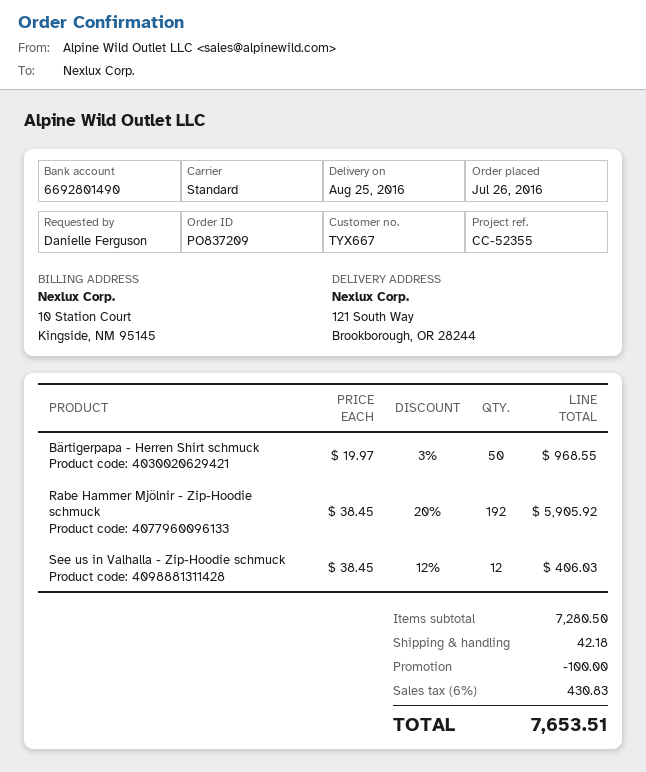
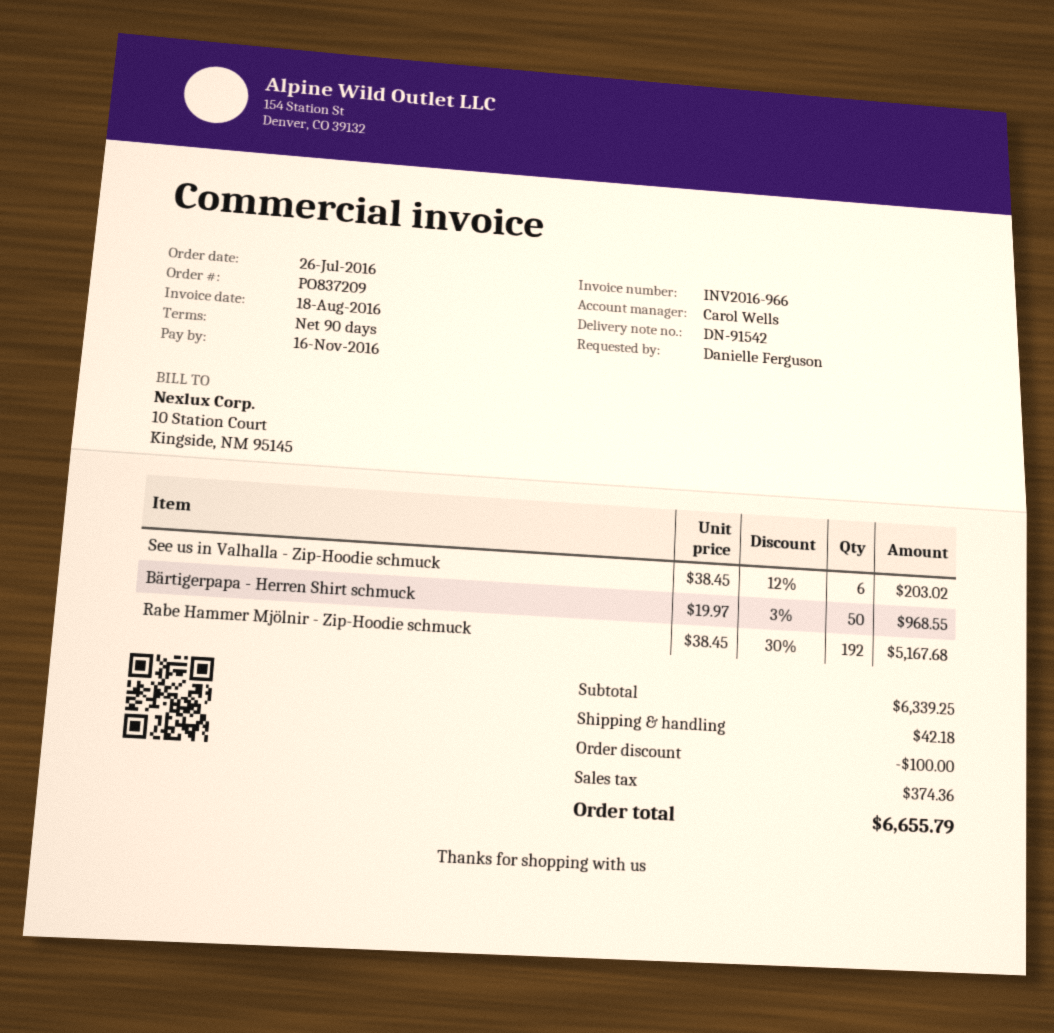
Rabe Hammer Mjölnir - Zip-Hoodie schmuck: 192 x 38.45 - 20% = 5905.92 -> 192 x 38.45 - 30% = 5167.68
See us in Valhalla - Zip-Hoodie schmuck: 12 x 38.45 - 12% = 406.03 -> 6 x 38.45 - 12% = 203.02
subtotal: 7280.50 -> 6339.25
tax: 430.83 -> 374.36
total: 7653.51 -> 6655.79

